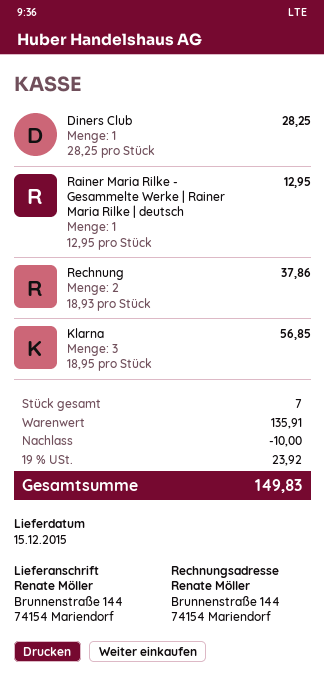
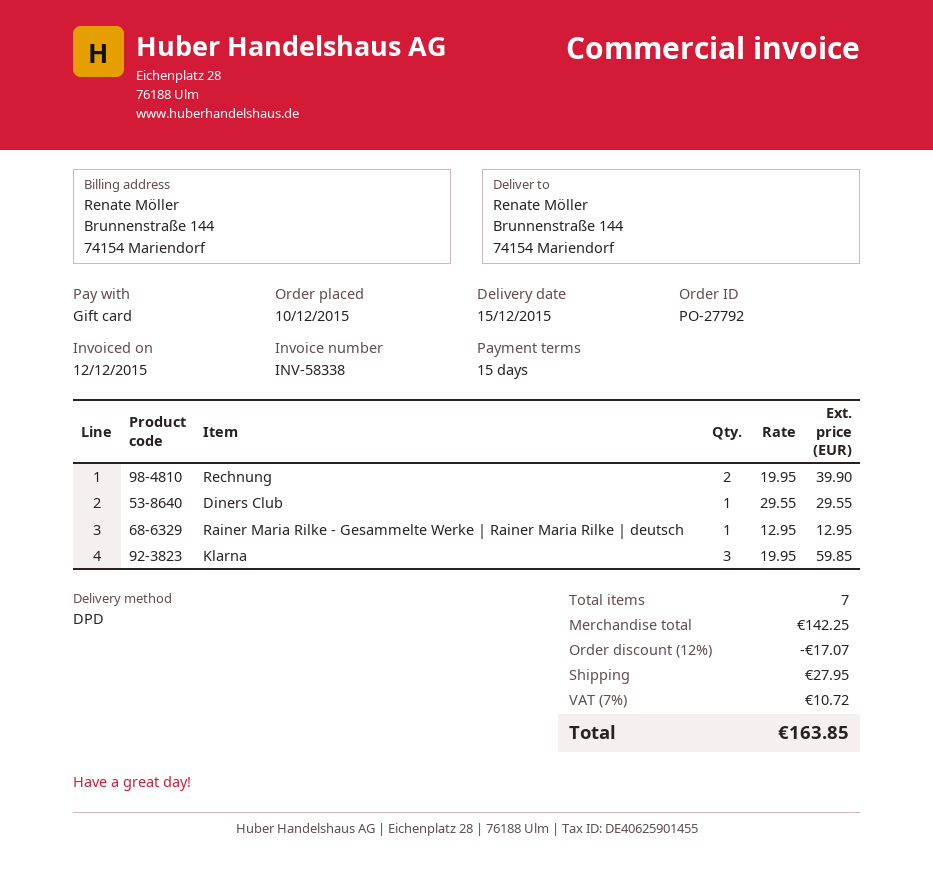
Diners Club: 1 x 28.25 = 28.25 -> 1 x 29.55 = 29.55
Rechnung: 2 x 18.93 = 37.86 -> 2 x 19.95 = 39.90
Klarna: 3 x 18.95 = 56.85 -> 3 x 19.95 = 59.85
subtotal: 135.91 -> 142.25
discount: 10.00 -> 17.07
shipping: none -> 27.95
tax: 19% = 23.92 -> 7% = 10.72
total: 149.83 -> 163.85

